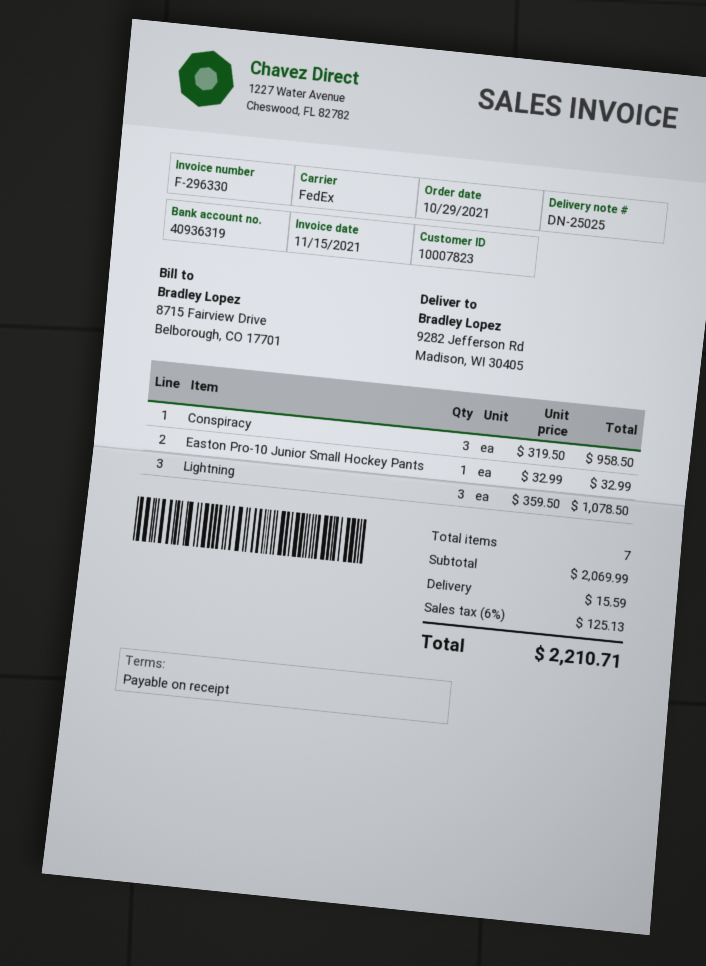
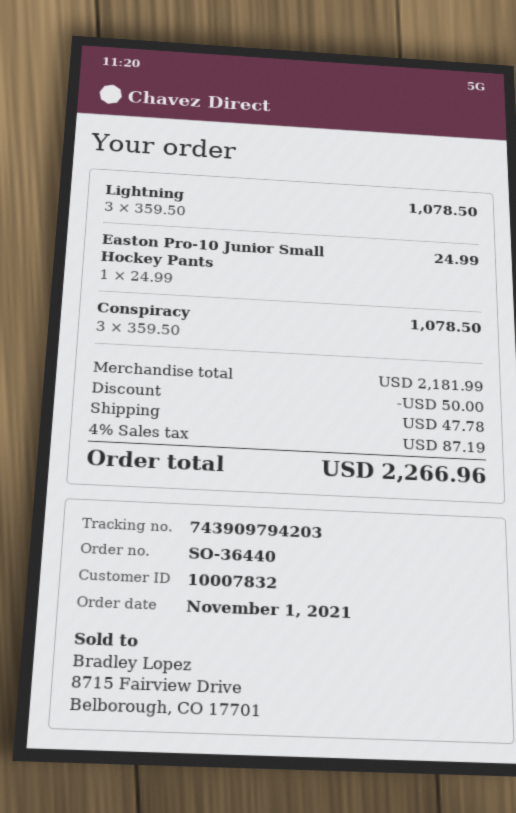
order date: 2021-10-29 -> 2021-11-01
customer number: 10007823 -> 10007832
Conspiracy: 3 x 319.50 = 958.50 -> 3 x 359.50 = 1078.50
Easton Pro-10 Junior Small Hockey Pants: 1 x 32.99 = 32.99 -> 1 x 24.99 = 24.99
subtotal: 2069.99 -> 2181.99
discount: none -> 50.00
shipping: 15.59 -> 47.78
tax: 6% = 125.13 -> 4% = 87.19
total: 2210.71 -> 2266.96

